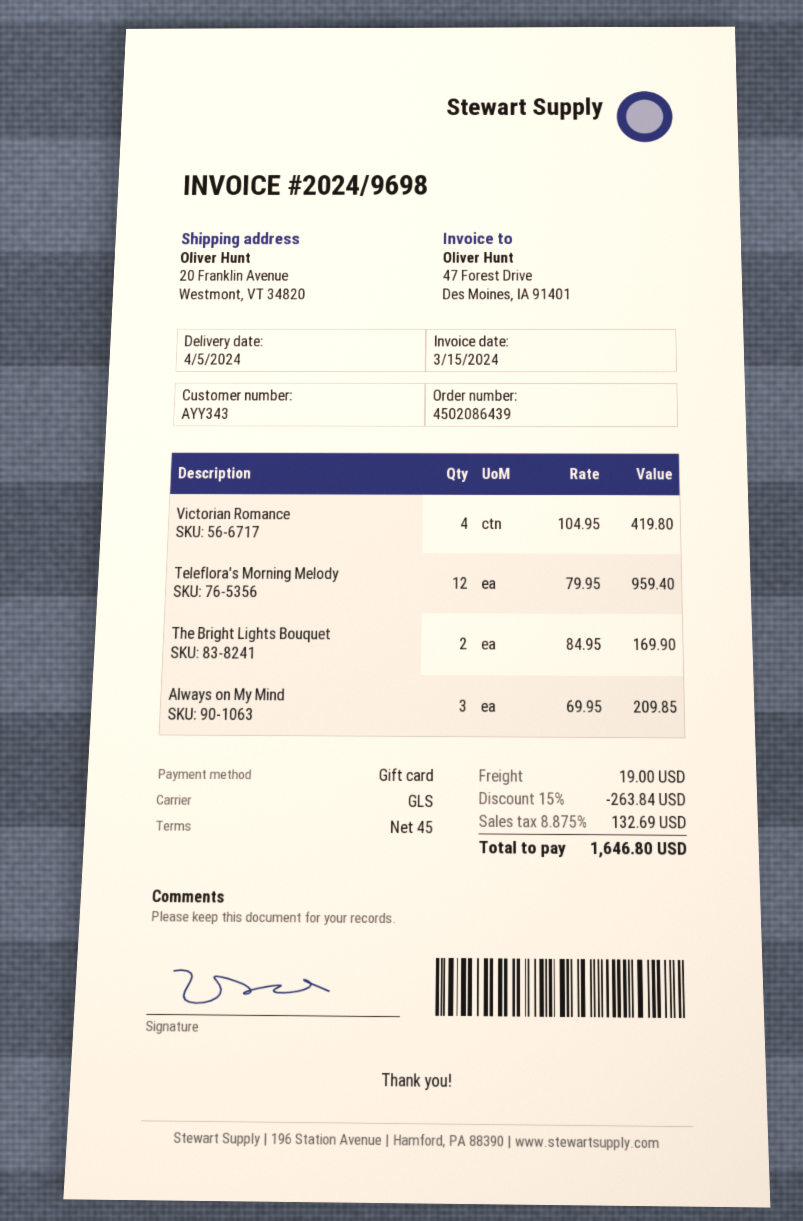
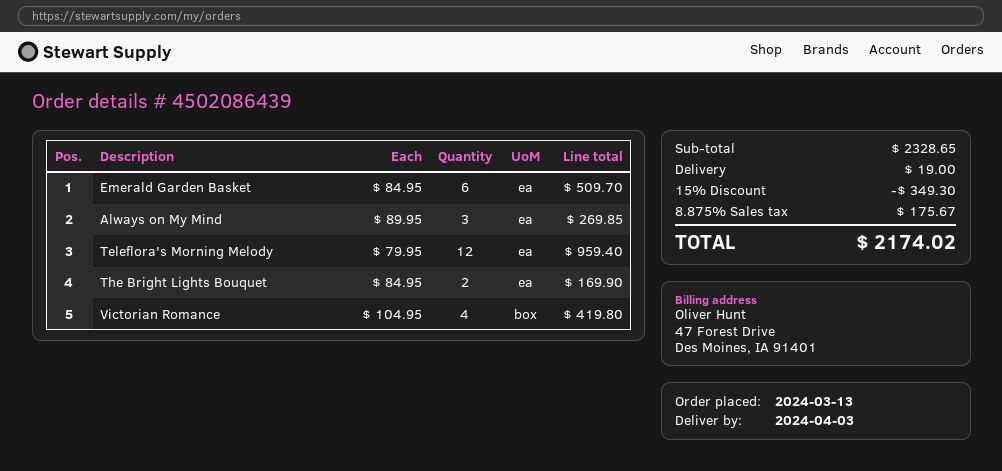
delivery date: 2024-04-05 -> 2024-04-03
Always on My Mind: 3 x 69.95 = 209.85 -> 3 x 89.95 = 269.85
Emerald Garden Basket: none -> 6 x 84.95 = 509.70
discount: 15% = 263.84 -> 15% = 349.30
tax: 8.875% = 132.69 -> 8.875% = 175.67
total: 1646.80 -> 2174.02

